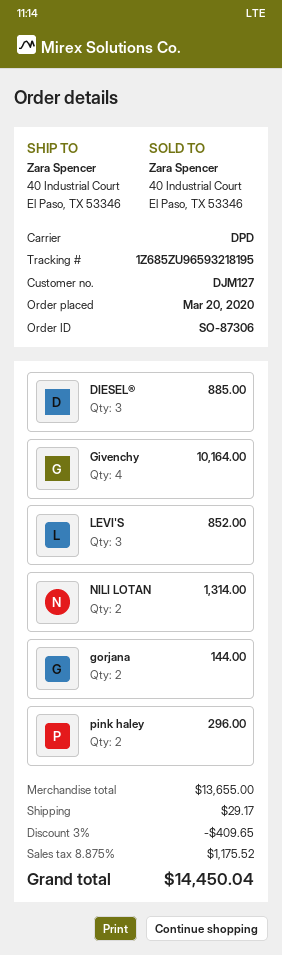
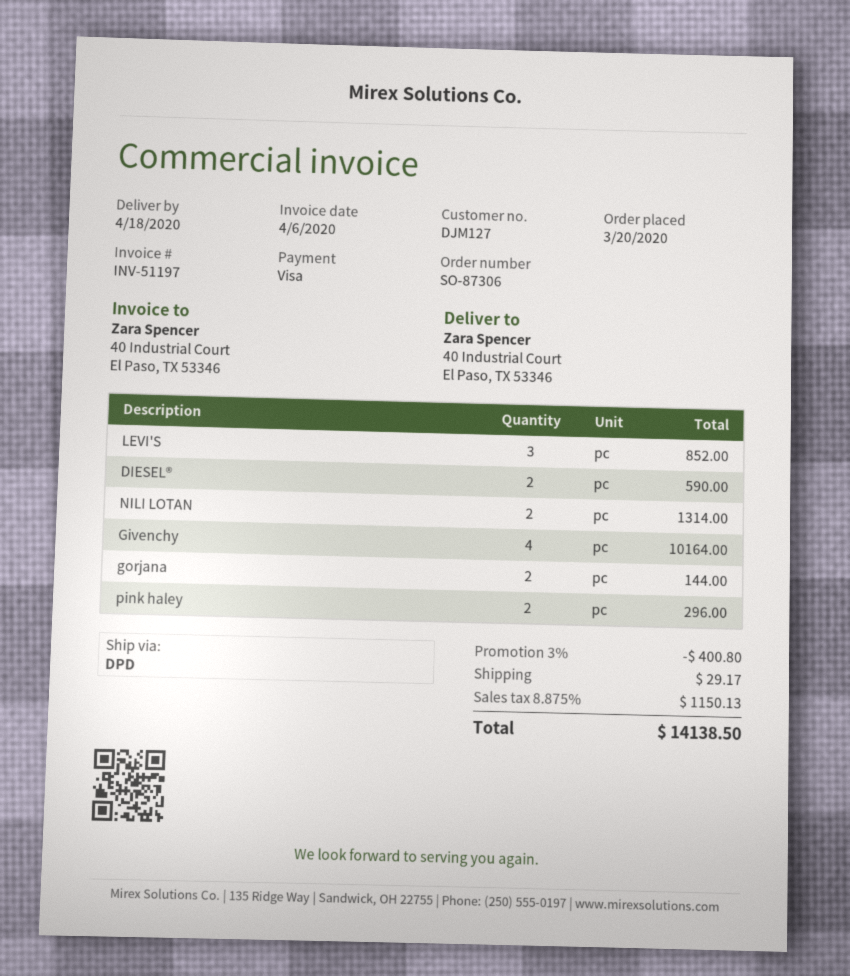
DIESEL®: 3 for 885.00 -> 2 for 590.00
discount: 3% = 409.65 -> 3% = 400.80
tax: 8.875% = 1175.52 -> 8.875% = 1150.13
total: 14450.04 -> 14138.50

